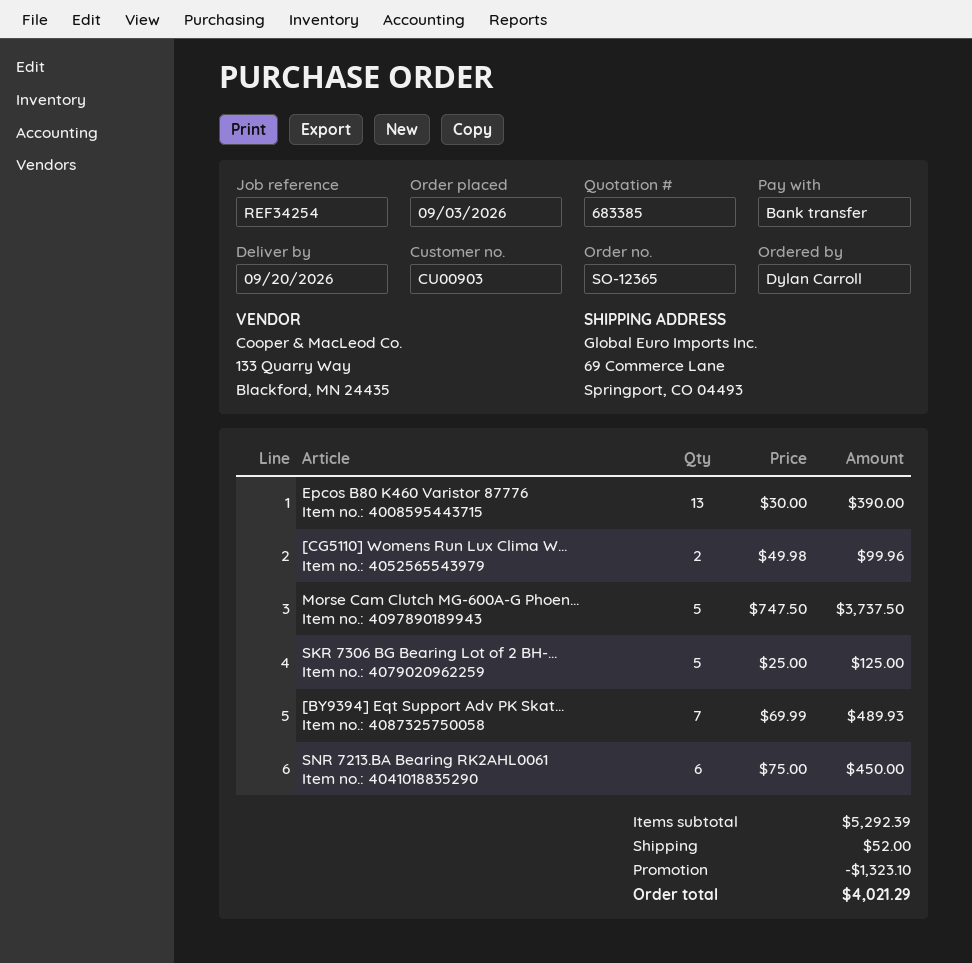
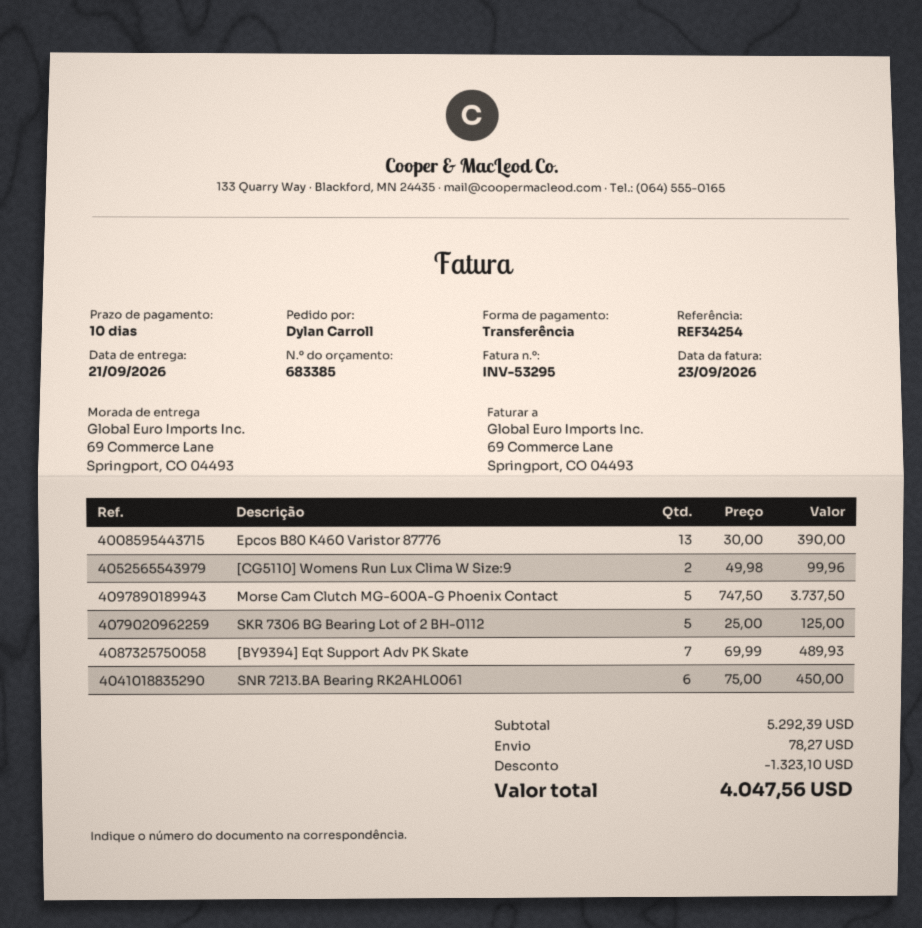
delivery date: 2026-09-20 -> 2026-09-21
shipping: 52.00 -> 78.27
total: 4021.29 -> 4047.56

